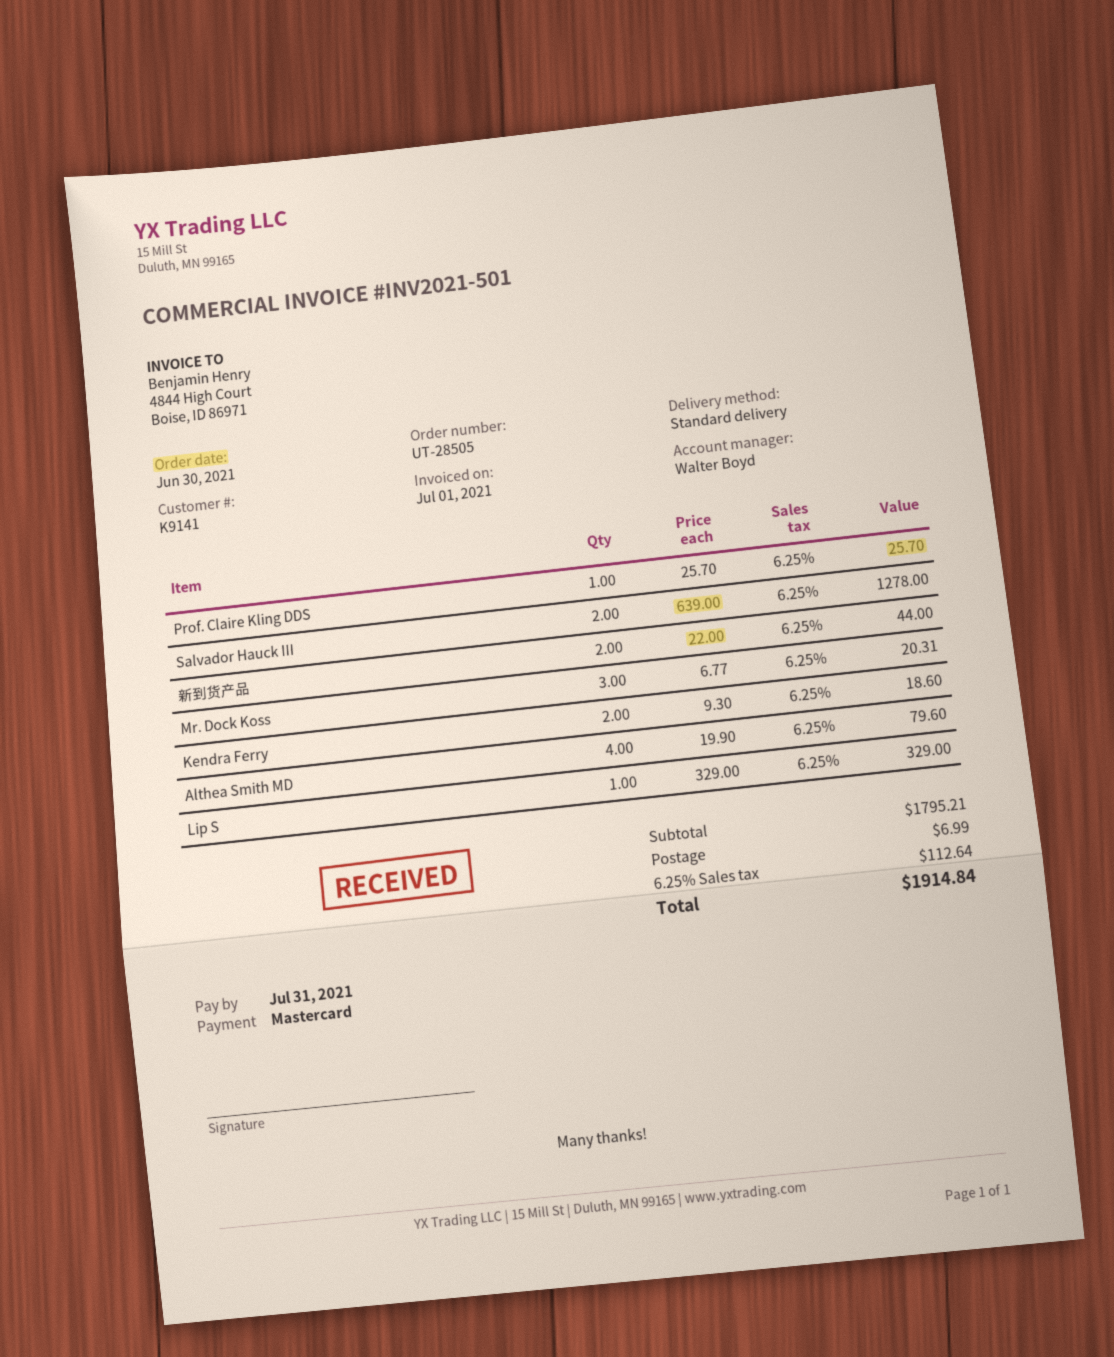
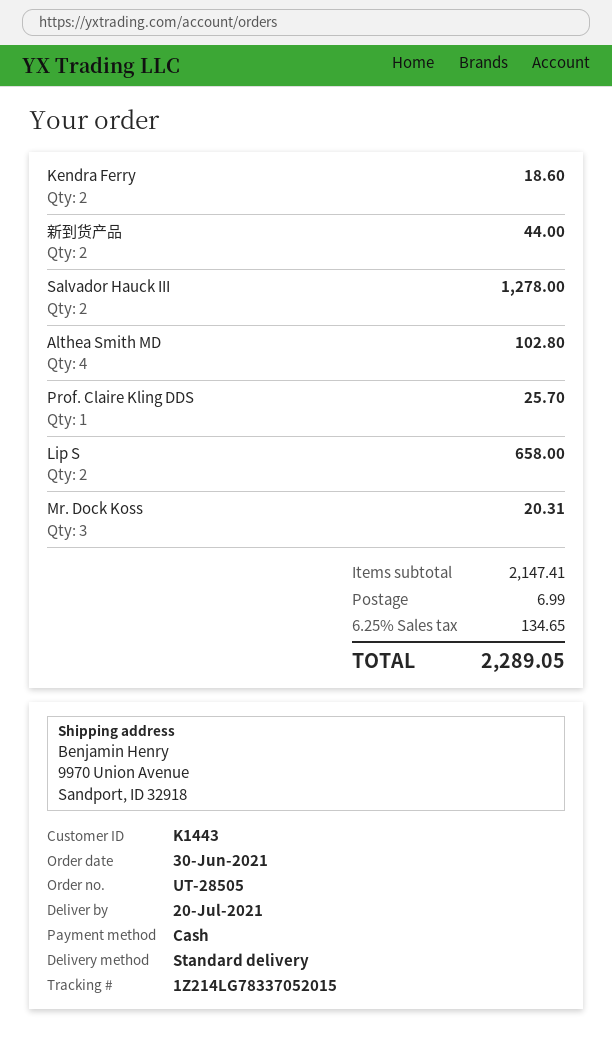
customer number: K9141 -> K1443
payment method: Mastercard -> cash
Althea Smith MD: 4 for 79.60 -> 4 for 102.80
Lip S: 1 for 329.00 -> 2 for 658.00
subtotal: 1795.21 -> 2147.41
tax: 6.25% = 112.64 -> 6.25% = 134.65
total: 1914.84 -> 2289.05

